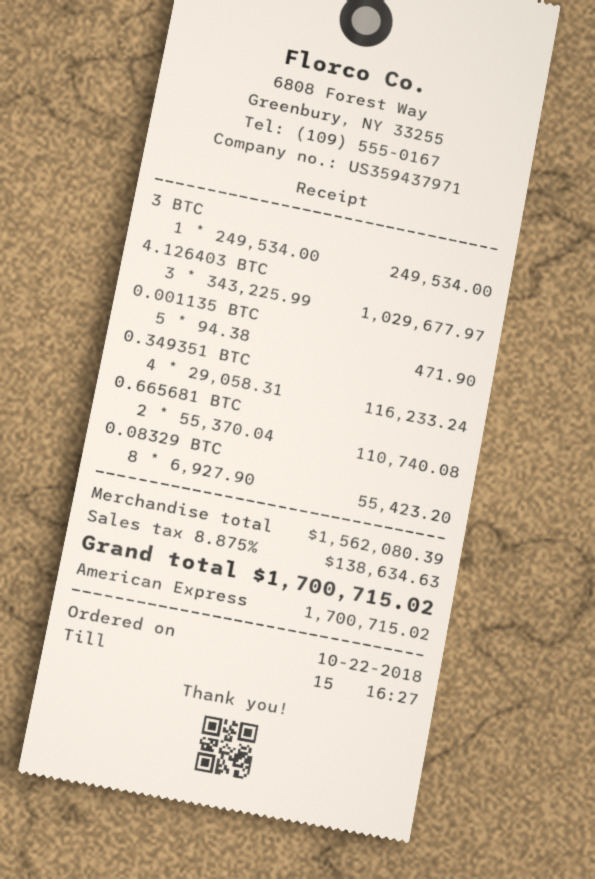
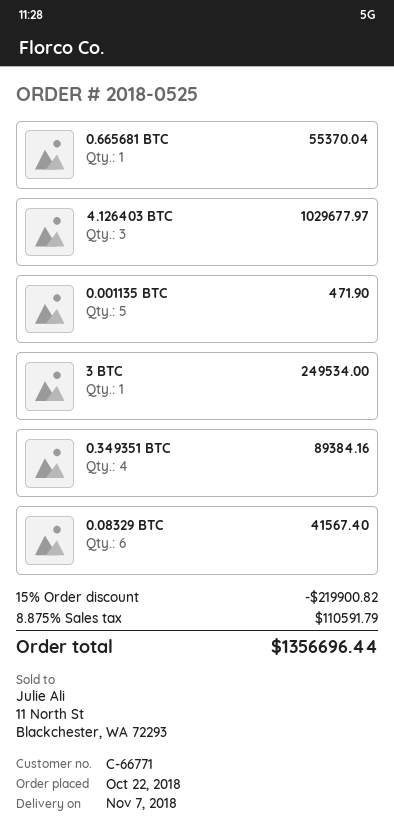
0.349351 BTC: 4 for 116233.24 -> 4 for 89384.16
0.665681 BTC: 2 for 110740.08 -> 1 for 55370.04
0.08329 BTC: 8 for 55423.20 -> 6 for 41567.40
discount: none -> 15% = 219900.82
tax: 8.875% = 138634.63 -> 8.875% = 110591.79
total: 1700715.02 -> 1356696.44

